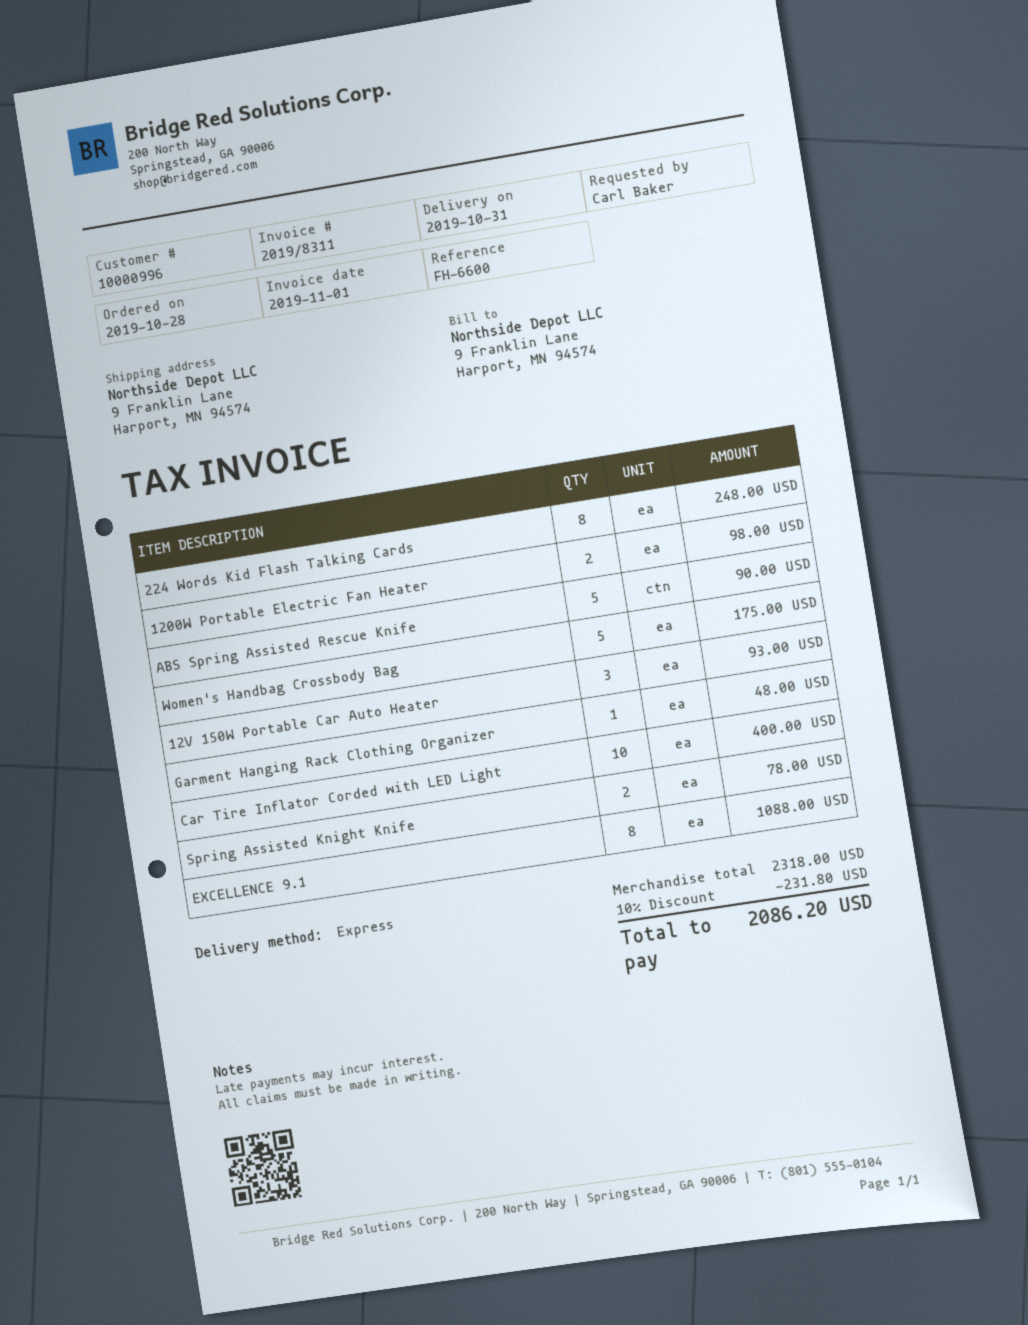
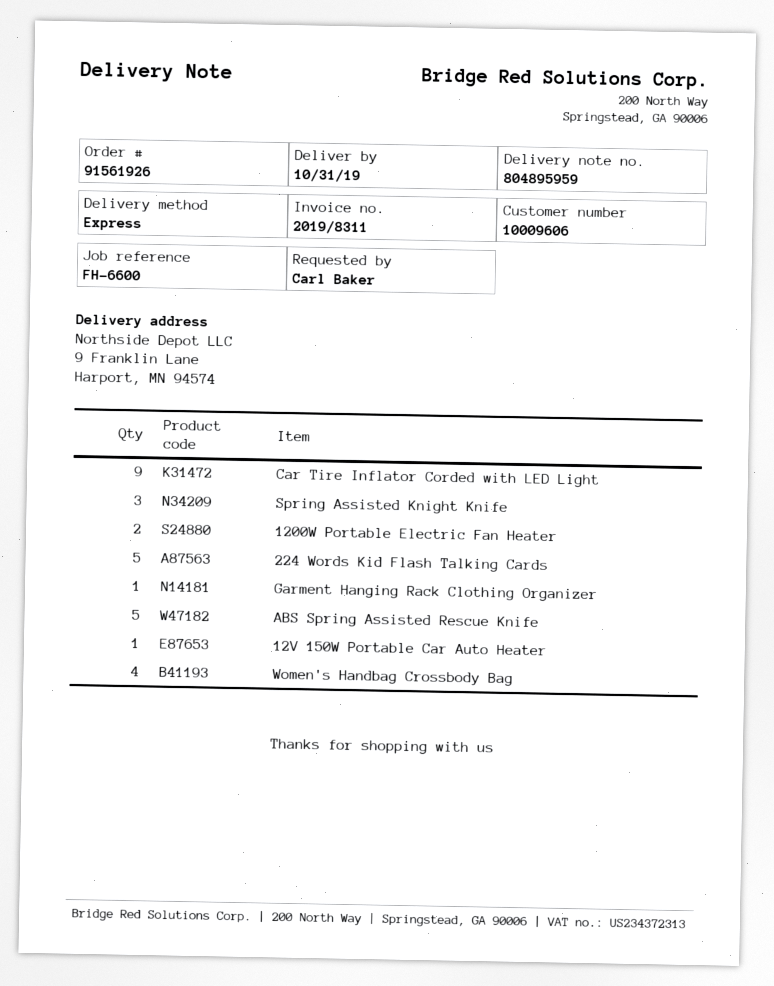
customer number: 10000996 -> 10009606
224 Words Kid Flash Talking Cards: 8 -> 5
Women's Handbag Crossbody Bag: 5 -> 4
12V 150W Portable Car Auto Heater: 3 -> 1
Car Tire Inflator Corded with LED Light: 10 -> 9
Spring Assisted Knight Knife: 2 -> 3
EXCELLENCE 9.1: 8 -> none

